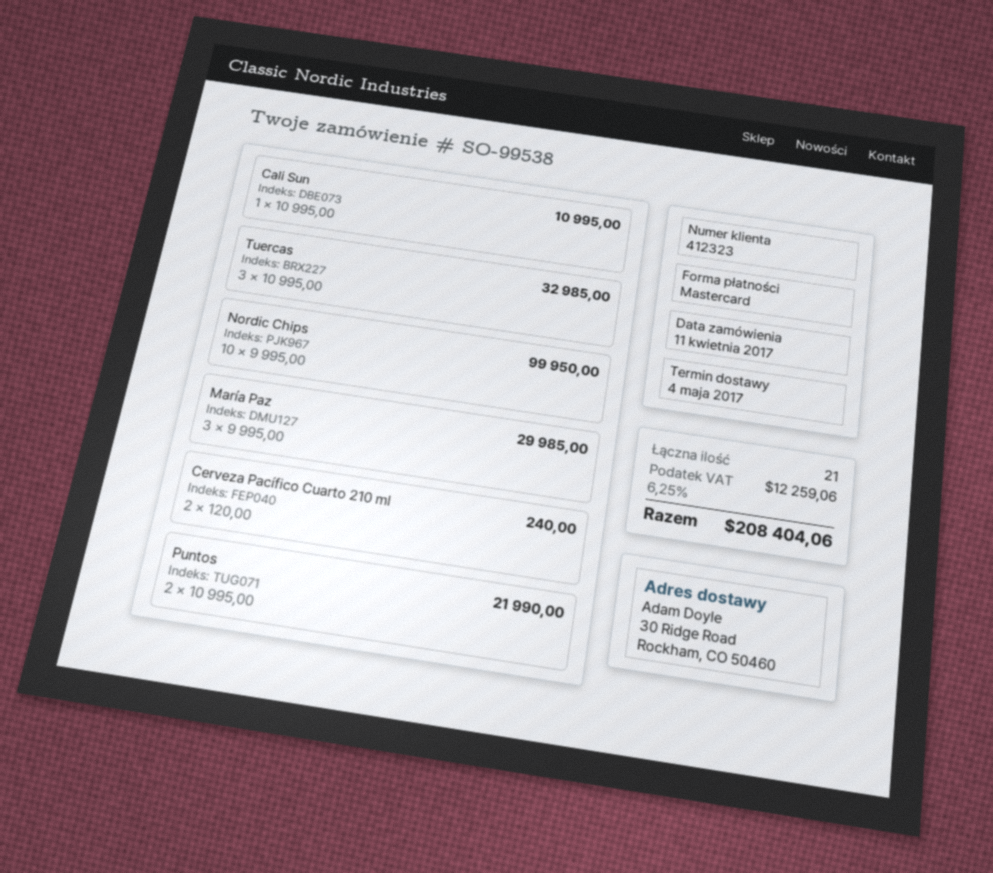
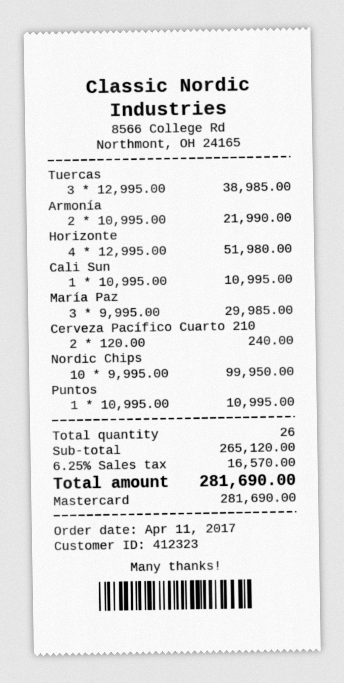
Tuercas: 3 x 10995.00 = 32985.00 -> 3 x 12995.00 = 38985.00
Puntos: 2 x 10995.00 = 21990.00 -> 1 x 10995.00 = 10995.00
Armonía: none -> 2 x 10995.00 = 21990.00
Horizonte: none -> 4 x 12995.00 = 51980.00
total quantity: 21 -> 26
tax: 6.25% = 12259.06 -> 6.25% = 16570.00
total: 208404.06 -> 281690.00

